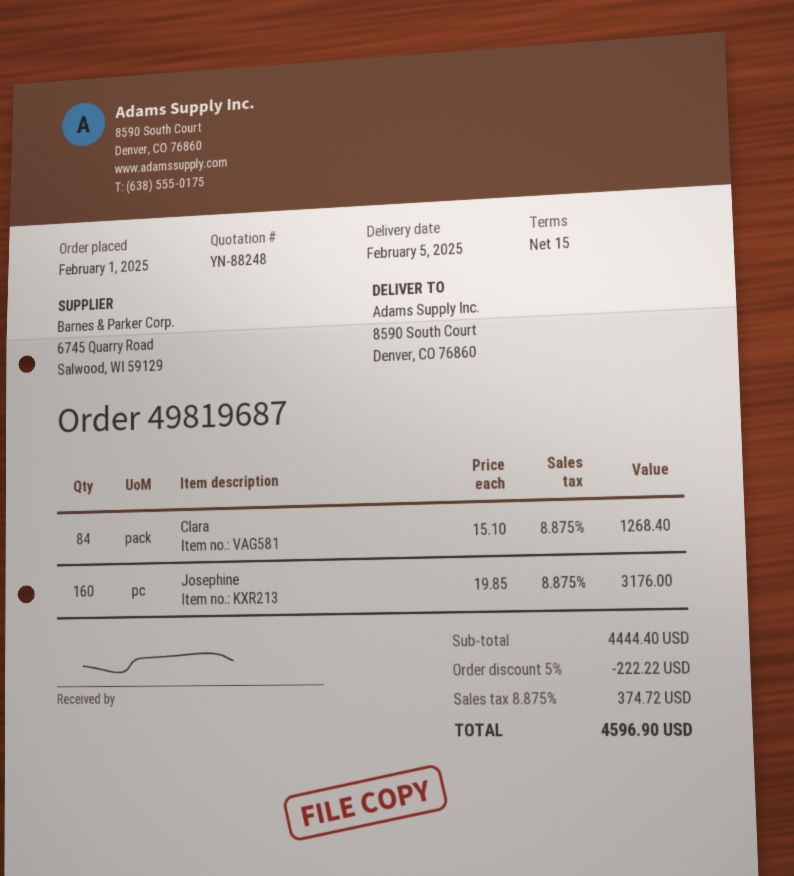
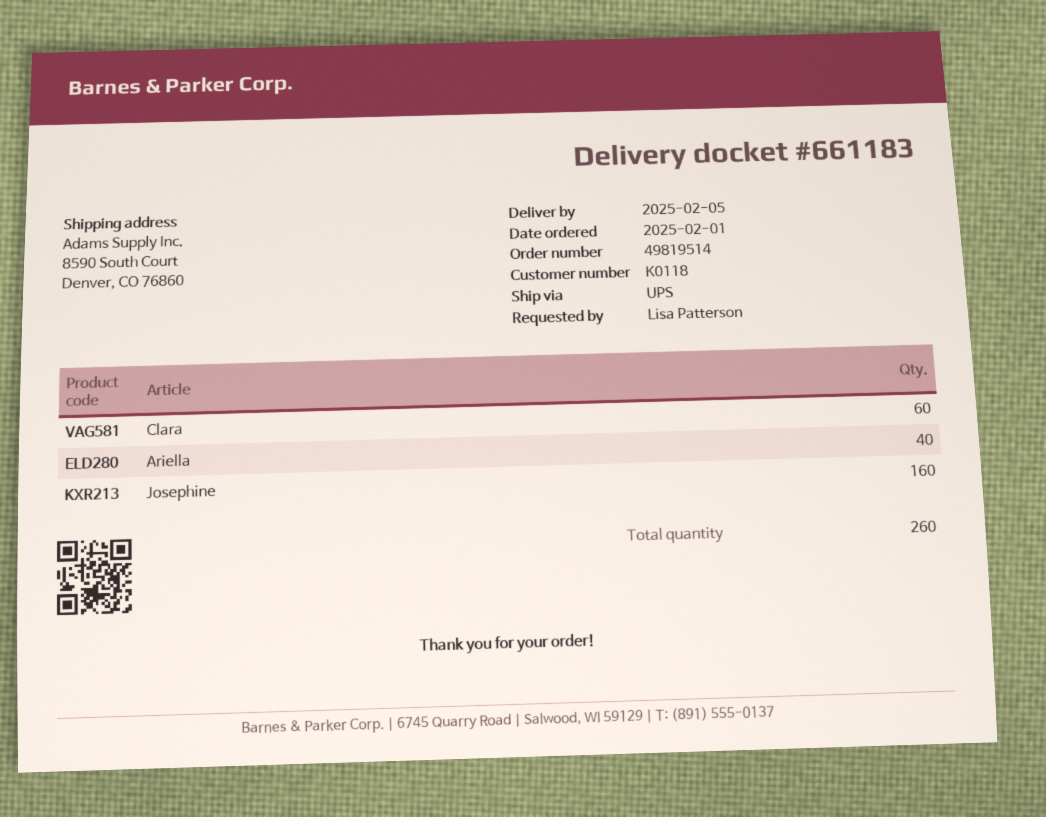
order number: 49819687 -> 49819514
Clara: 84 -> 60
Ariella: none -> 40

